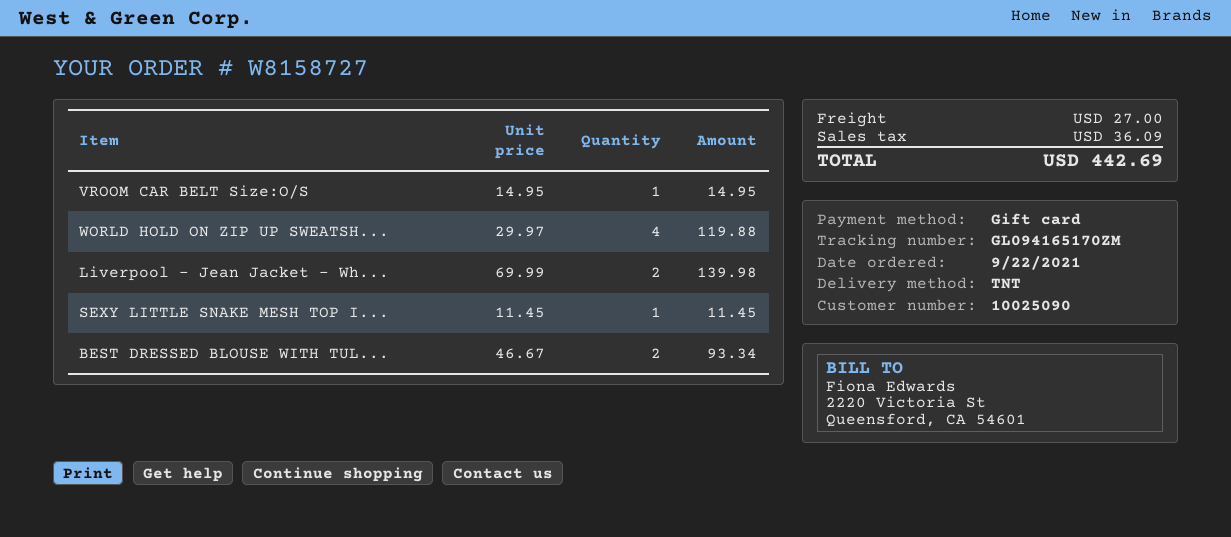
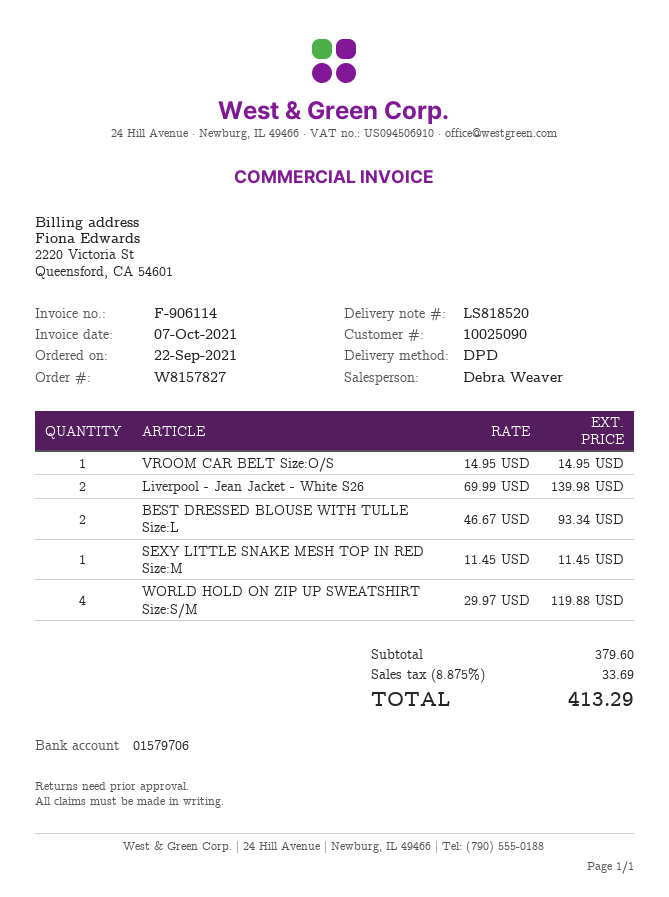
order number: W8158727 -> W8157827
shipping method: TNT -> DPD
shipping: 27.00 -> none
tax: 36.09 -> 33.69
total: 442.69 -> 413.29

